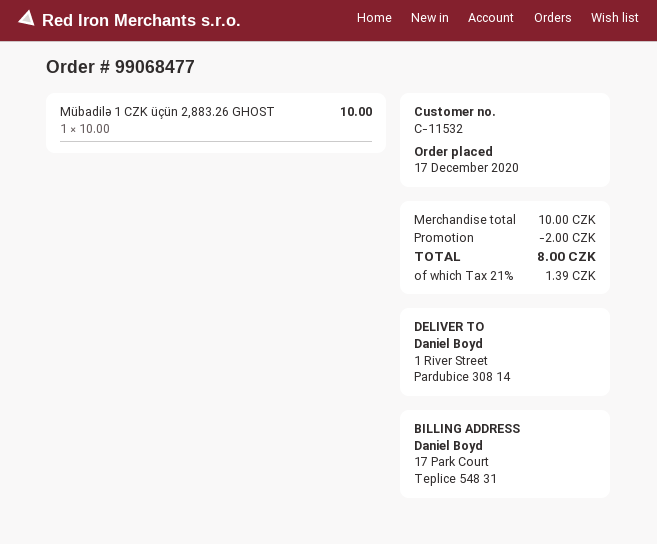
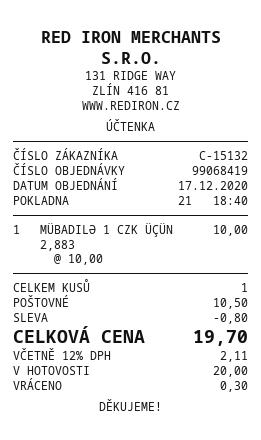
order number: 99068477 -> 99068419
customer number: C-11532 -> C-15132
discount: 2.00 -> 0.80
shipping: none -> 10.50
tax: 21% = 1.39 -> 12% = 2.11
total: 8.00 -> 19.70

